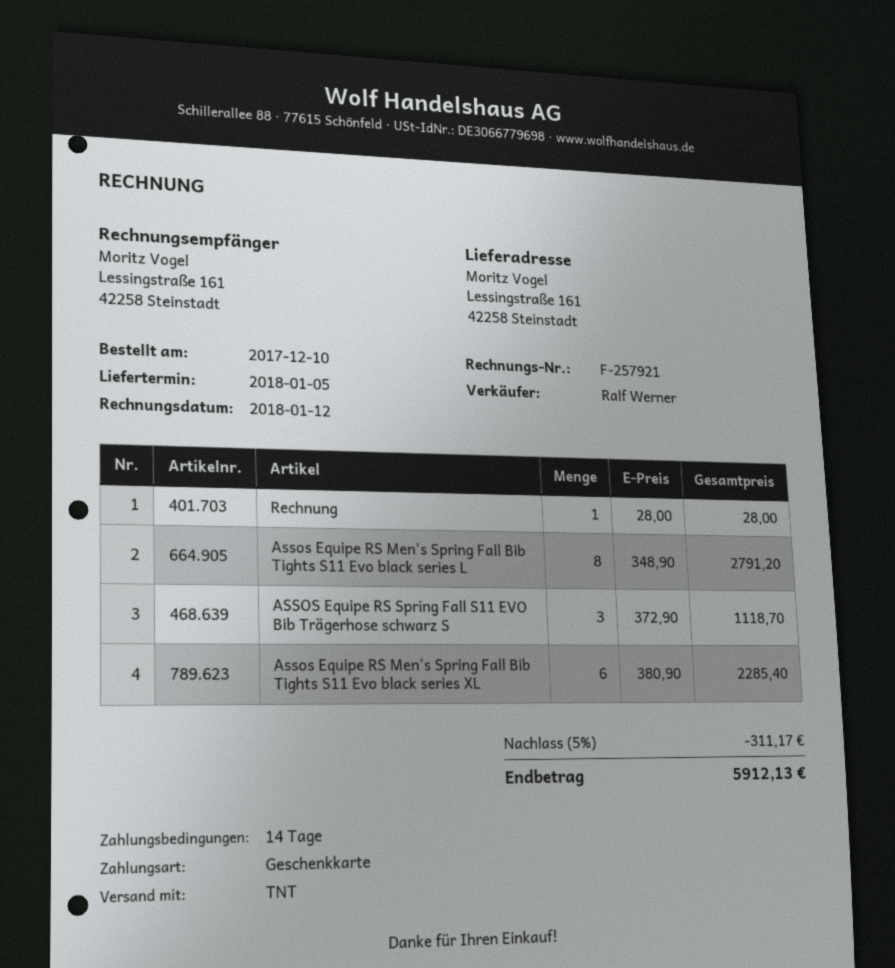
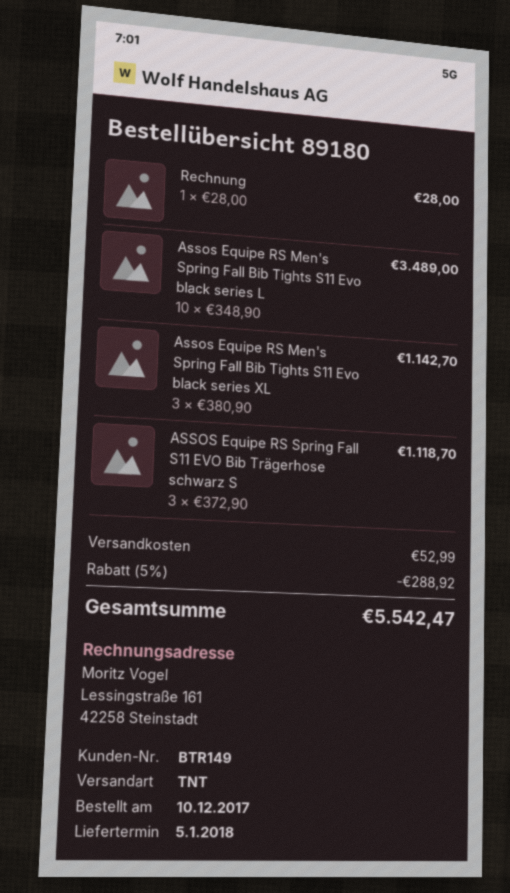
Assos Equipe RS Men's Spring Fall Bib Tights S11 Evo black series L: 8 x 348.90 = 2791.20 -> 10 x 348.90 = 3489.00
Assos Equipe RS Men's Spring Fall Bib Tights S11 Evo black series XL: 6 x 380.90 = 2285.40 -> 3 x 380.90 = 1142.70
discount: 5% = 311.17 -> 5% = 288.92
shipping: none -> 52.99
total: 5912.13 -> 5542.47

